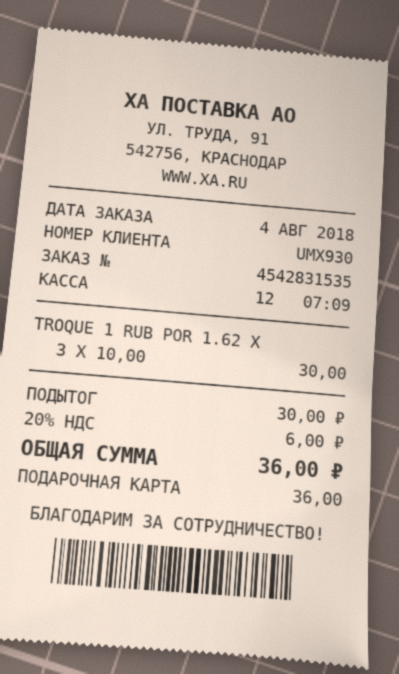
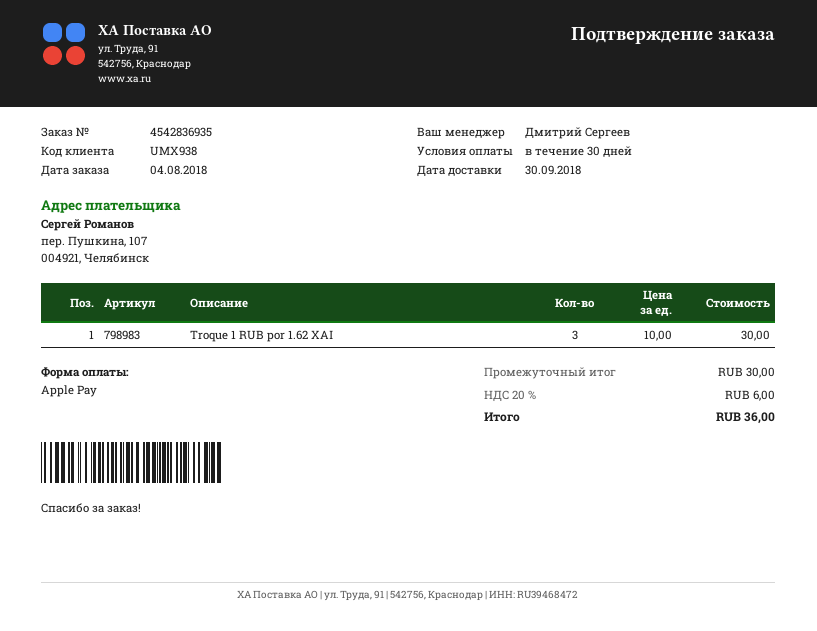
order number: 4542831535 -> 4542836935
customer number: UMX930 -> UMX938
payment method: gift card -> Apple Pay

